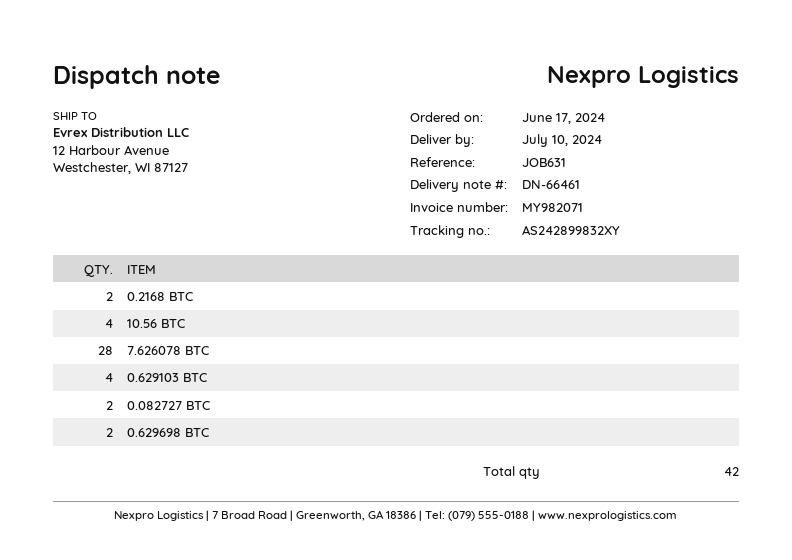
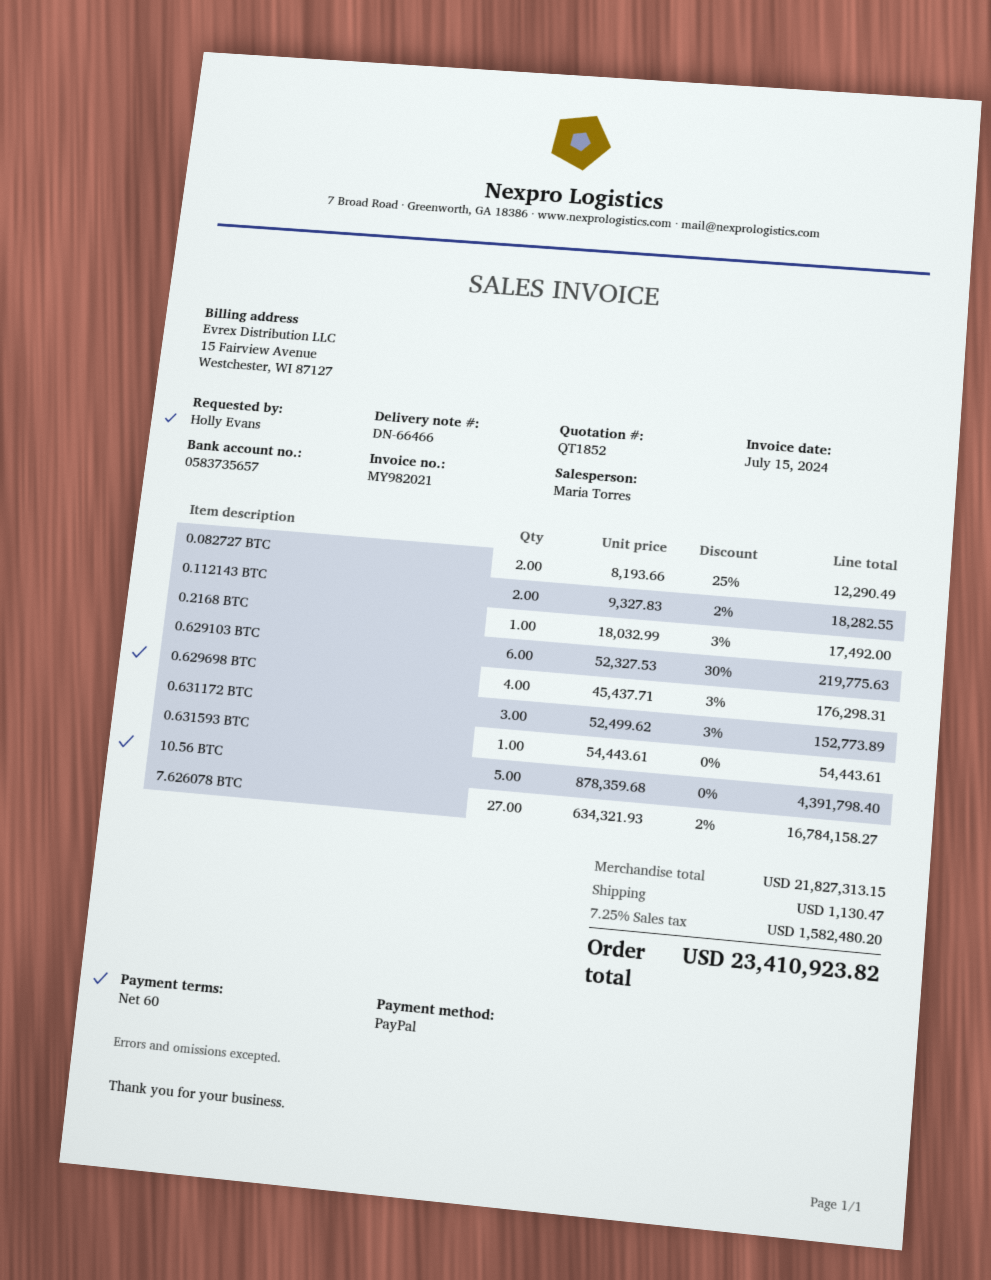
delivery note number: DN-66461 -> DN-66466
invoice number: MY982071 -> MY982021
0.2168 BTC: 2 -> 1
10.56 BTC: 4 -> 5
7.626078 BTC: 28 -> 27
0.629103 BTC: 4 -> 6
0.629698 BTC: 2 -> 4
0.112143 BTC: none -> 2
0.631172 BTC: none -> 3
0.631593 BTC: none -> 1

